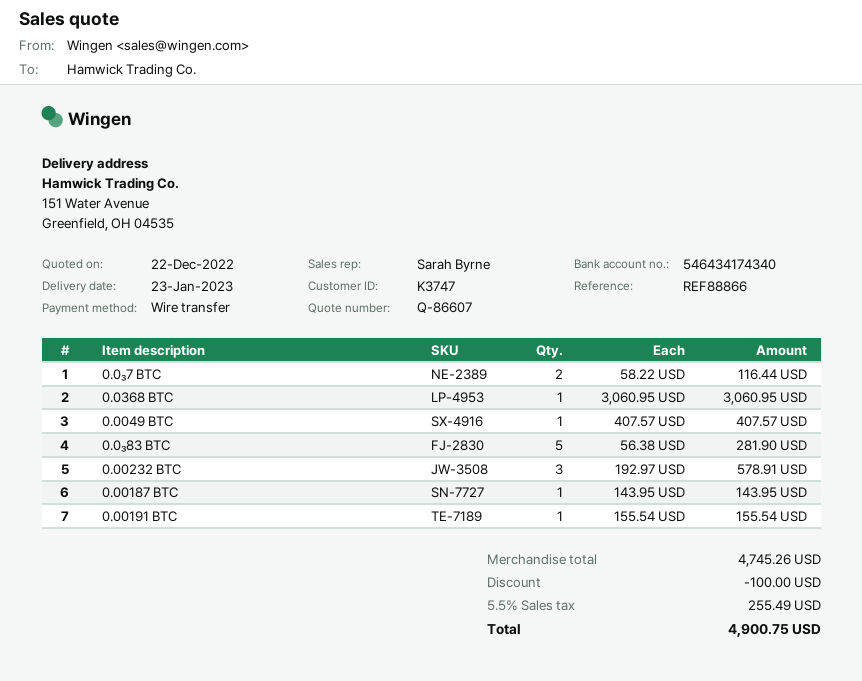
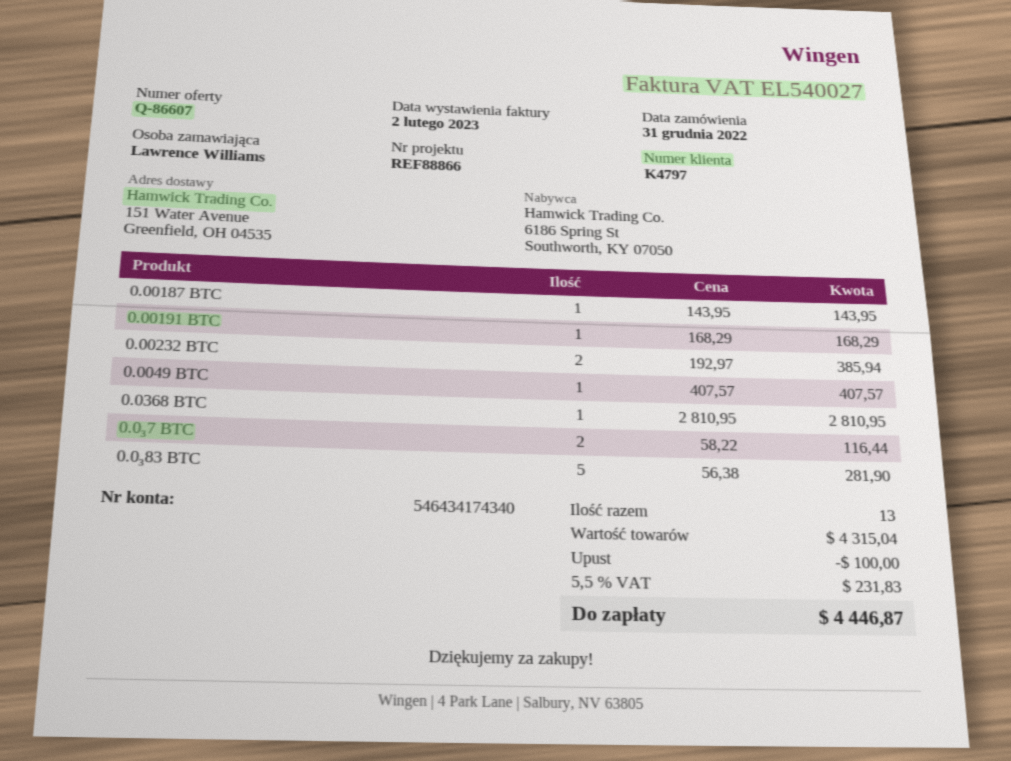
customer number: K3747 -> K4797
0.0368 BTC: 1 x 3060.95 = 3060.95 -> 1 x 2810.95 = 2810.95
0.00232 BTC: 3 x 192.97 = 578.91 -> 2 x 192.97 = 385.94
0.00191 BTC: 1 x 155.54 = 155.54 -> 1 x 168.29 = 168.29
subtotal: 4745.26 -> 4315.04
tax: 5.5% = 255.49 -> 5.5% = 231.83
total: 4900.75 -> 4446.87

